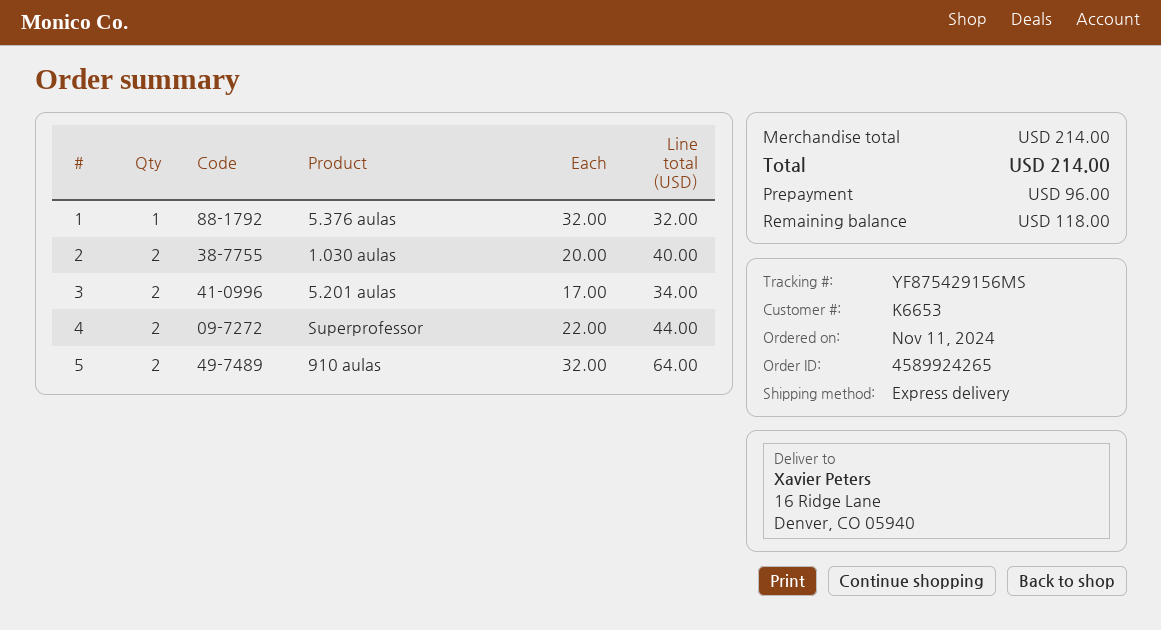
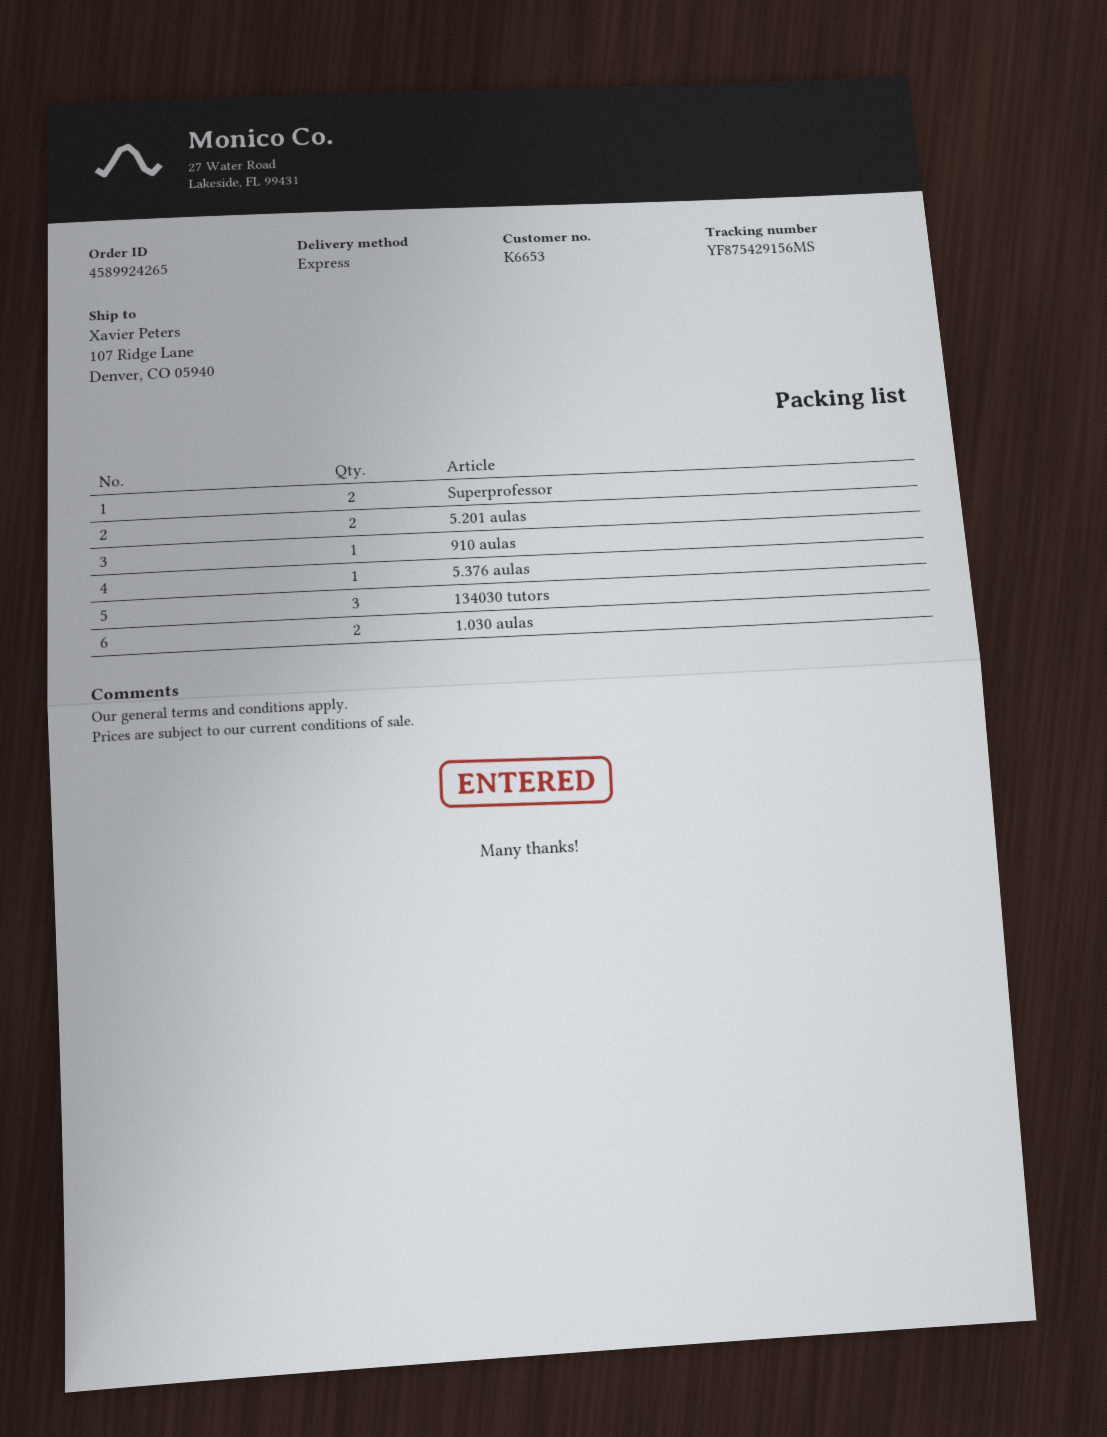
ship to: 16 Ridge Lane, Denver, CO 05940 -> 107 Ridge Lane, Denver, CO 05940
910 aulas: 2 -> 1
134030 tutors: none -> 3

